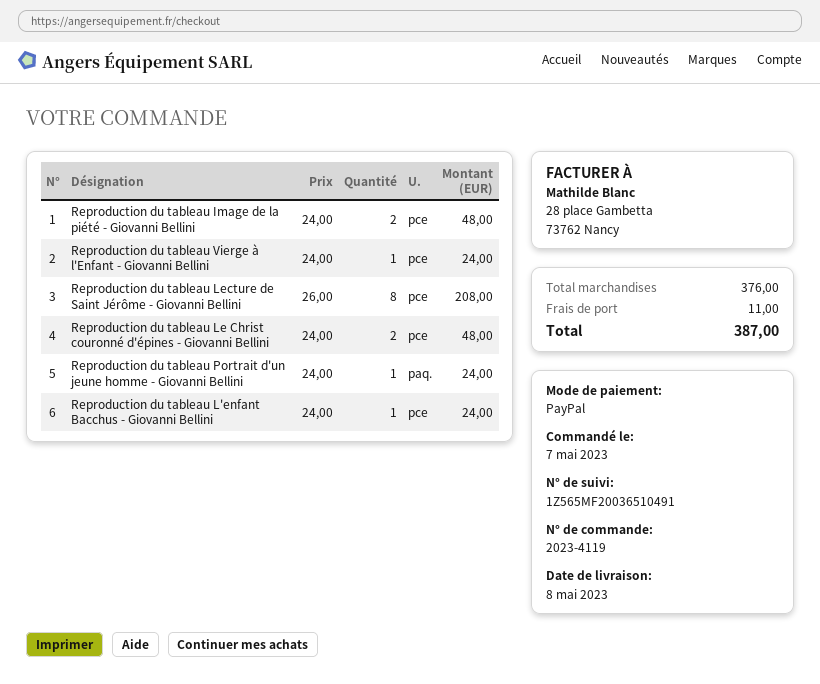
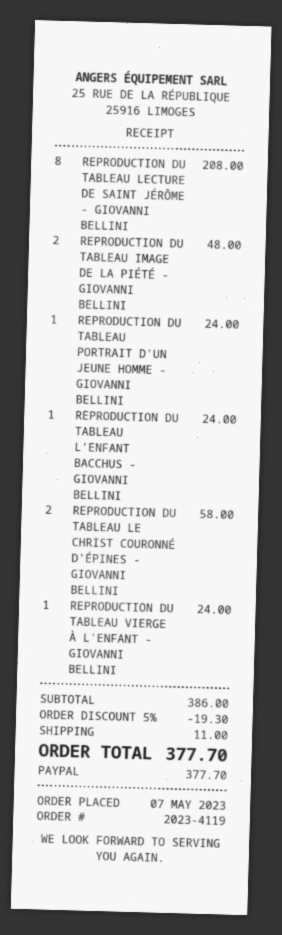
Reproduction du tableau Le Christ couronné d'épines - Giovanni Bellini: 2 for 48.00 -> 2 for 58.00
subtotal: 376.00 -> 386.00
discount: none -> 5% = 19.30
total: 387.00 -> 377.70

